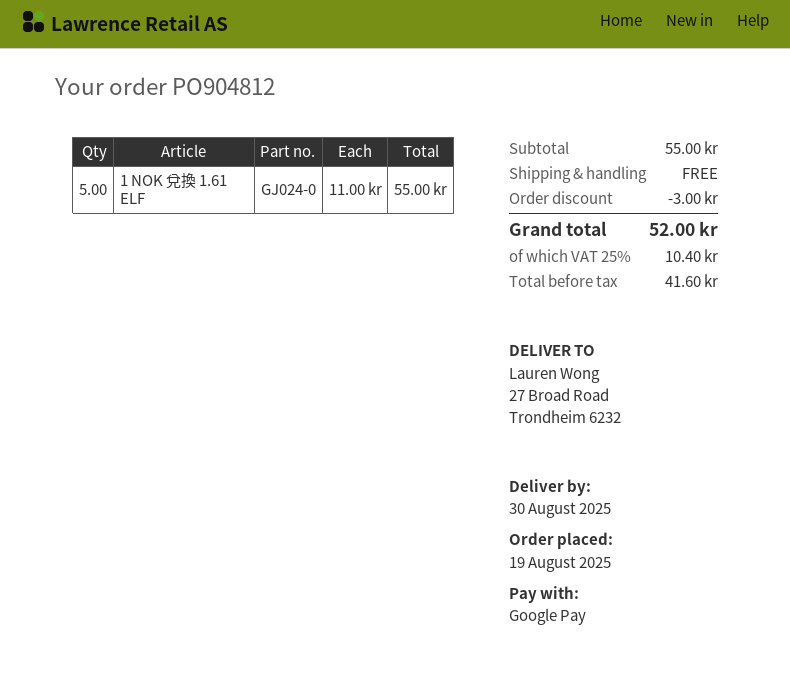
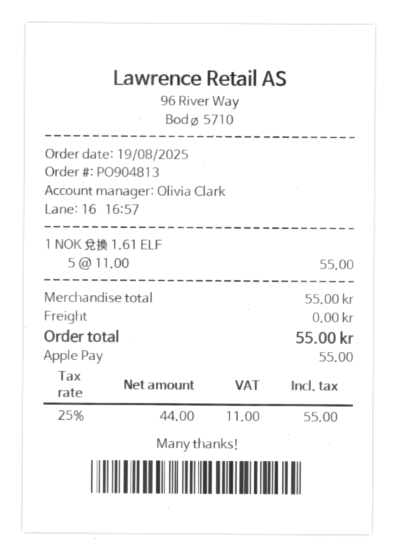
order number: PO904812 -> PO904813
payment method: Google Pay -> Apple Pay
discount: 3.00 -> none
net: 41.60 -> 44.00
tax: 25% = 10.40 -> 25% = 11.00
total: 52.00 -> 55.00

